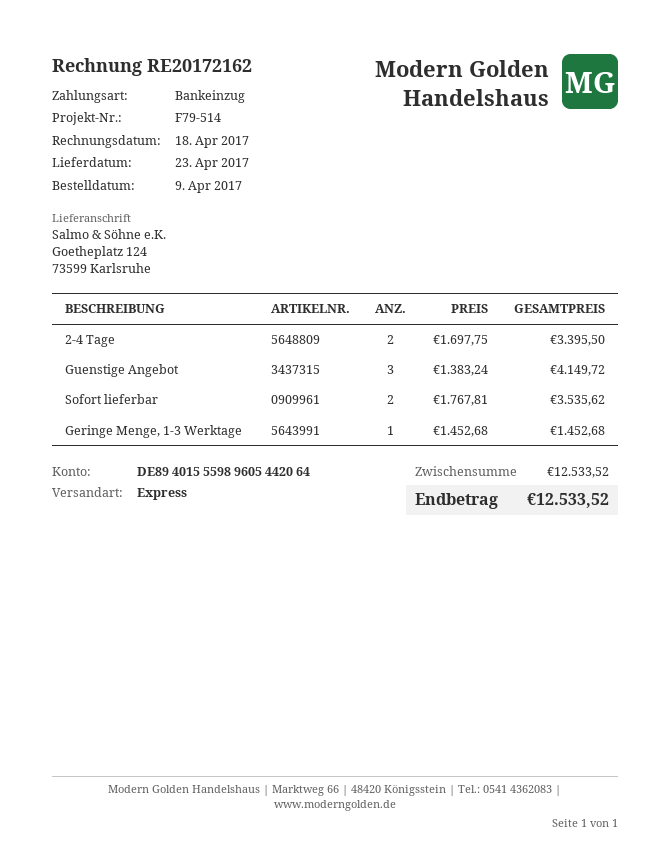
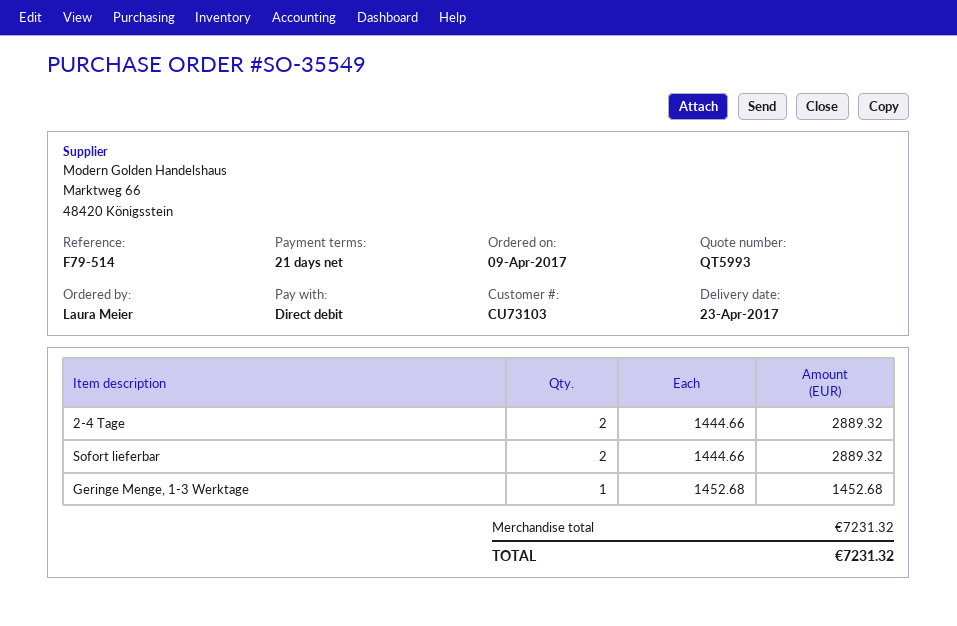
2-4 Tage: 2 x 1697.75 = 3395.50 -> 2 x 1444.66 = 2889.32
Guenstige Angebot: 3 x 1383.24 = 4149.72 -> none
Sofort lieferbar: 2 x 1767.81 = 3535.62 -> 2 x 1444.66 = 2889.32
subtotal: 12533.52 -> 7231.32
total: 12533.52 -> 7231.32

